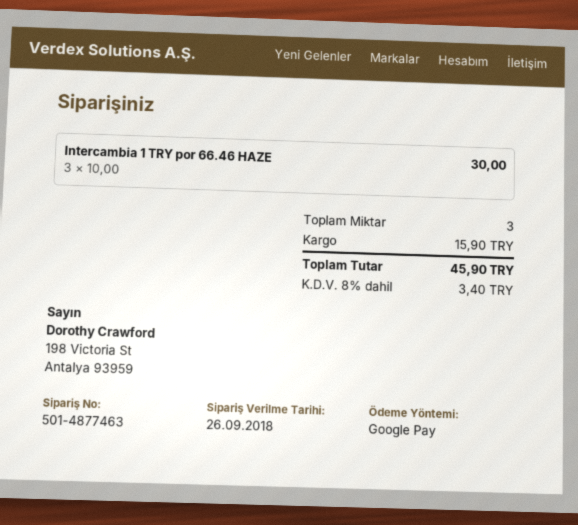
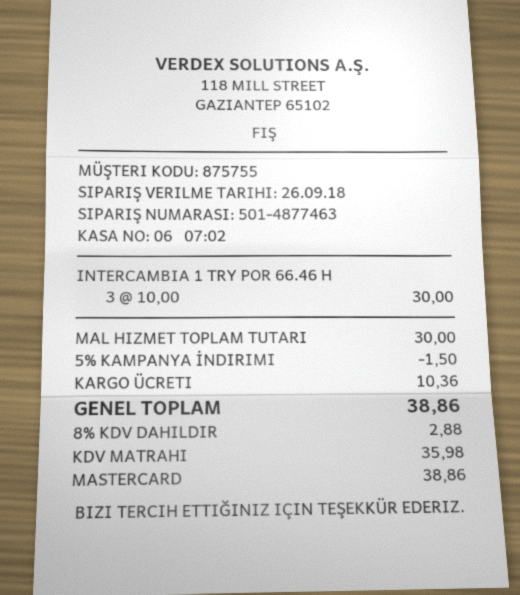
payment method: Google Pay -> Mastercard
discount: none -> 5% = 1.50
shipping: 15.90 -> 10.36
tax: 8% = 3.40 -> 8% = 2.88
total: 45.90 -> 38.86

